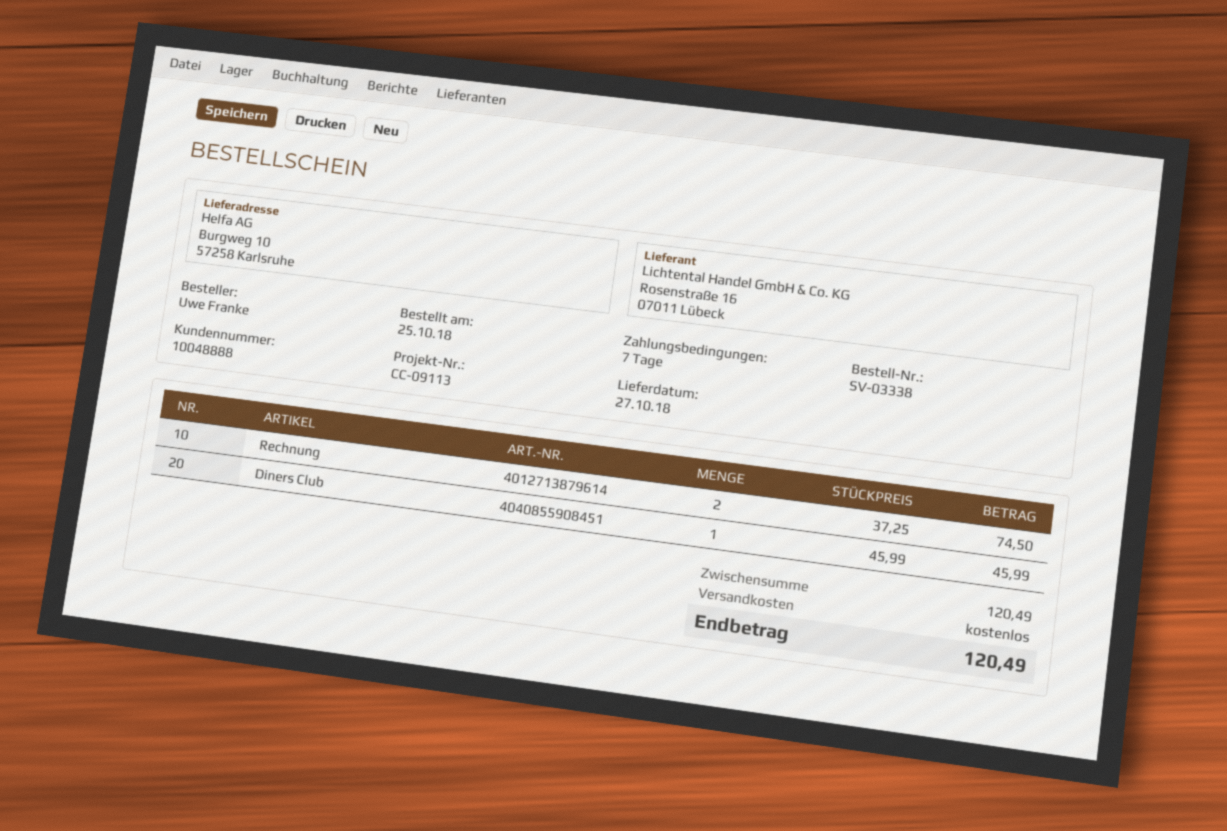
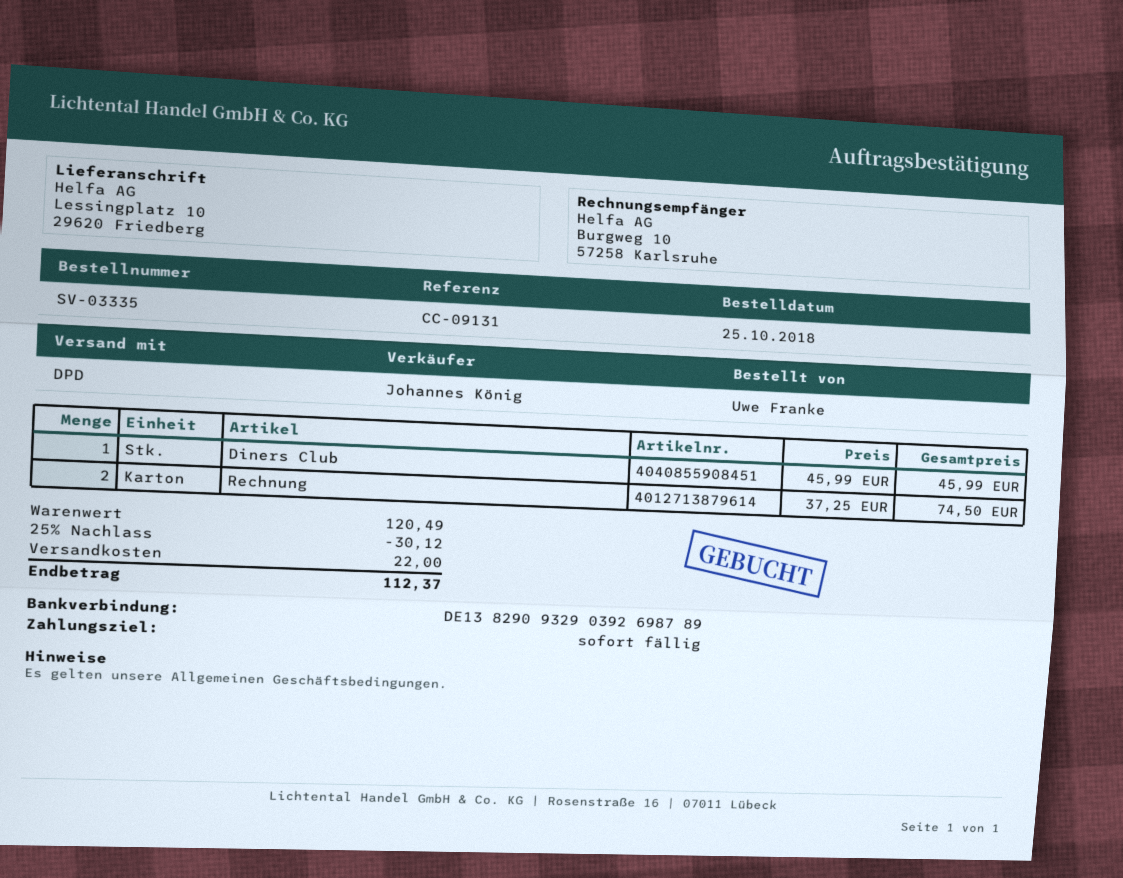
order number: SV-03338 -> SV-03335
payment terms: 7 days -> on receipt
reference: CC-09113 -> CC-09131
ship to: Burgweg 10, 57258 Karlsruhe -> Lessingplatz 10, 29620 Friedberg
discount: none -> 25% = 30.12
shipping: 0.00 -> 22.00
total: 120.49 -> 112.37

